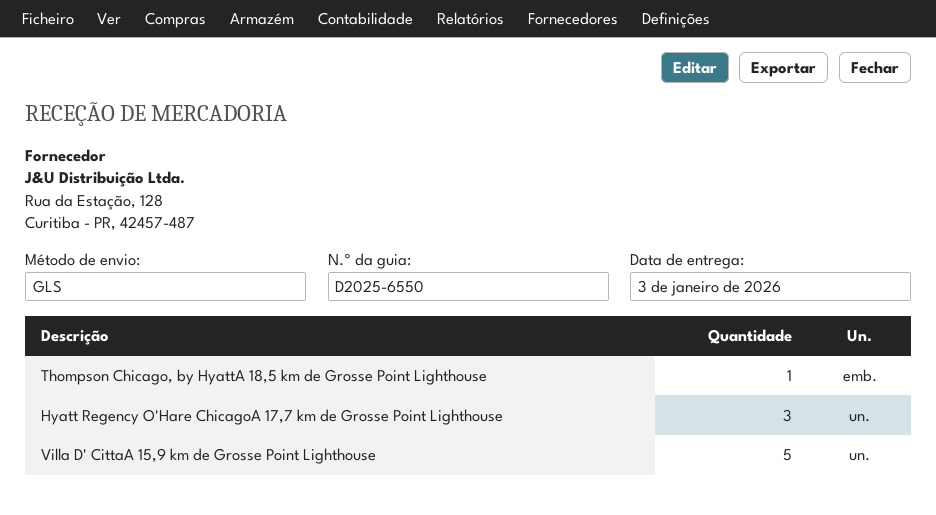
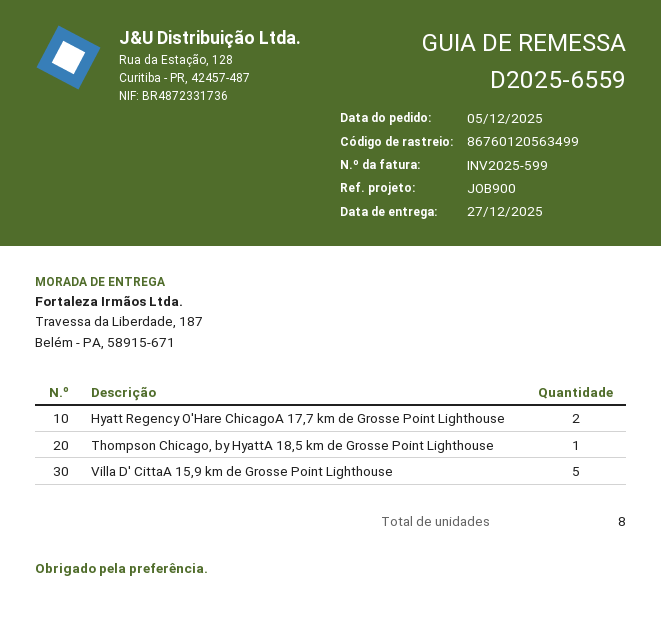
delivery note number: D2025-6550 -> D2025-6559
delivery date: 2026-01-03 -> 2025-12-27
Hyatt Regency O'Hare ChicagoA 17,7 km de Grosse Point Lighthouse: 3 -> 2

